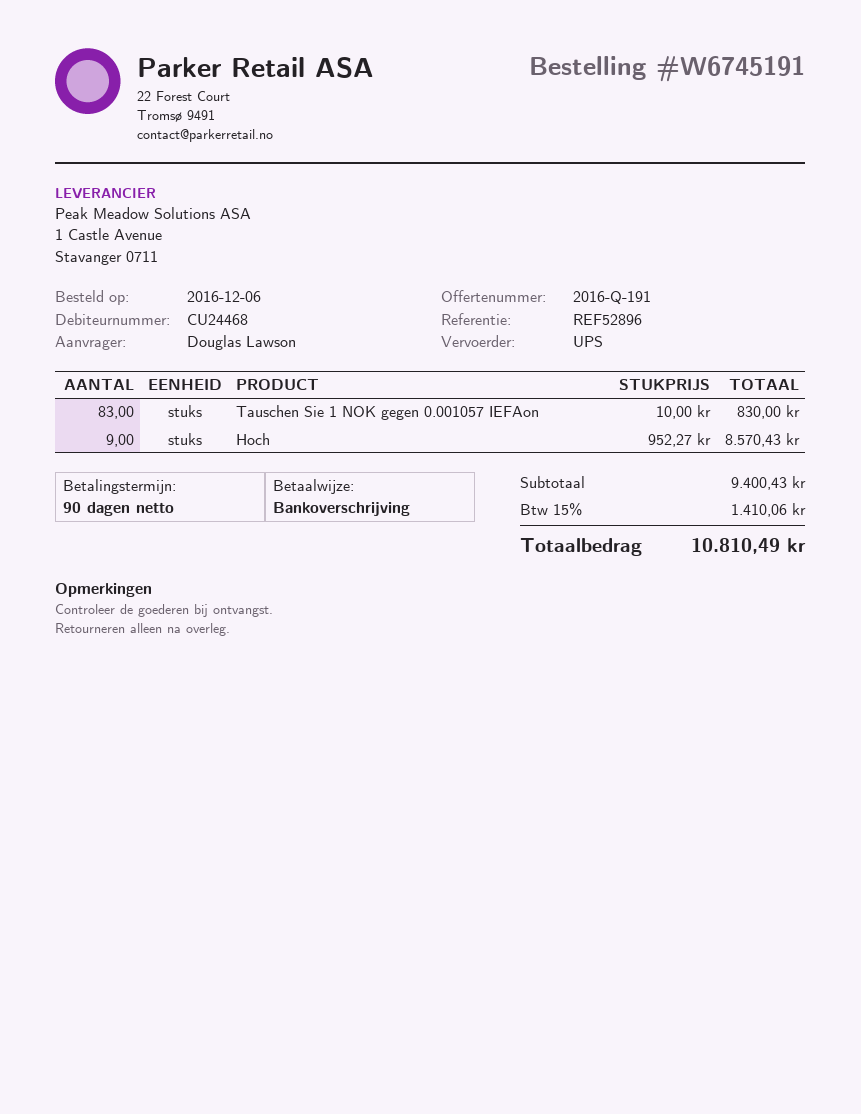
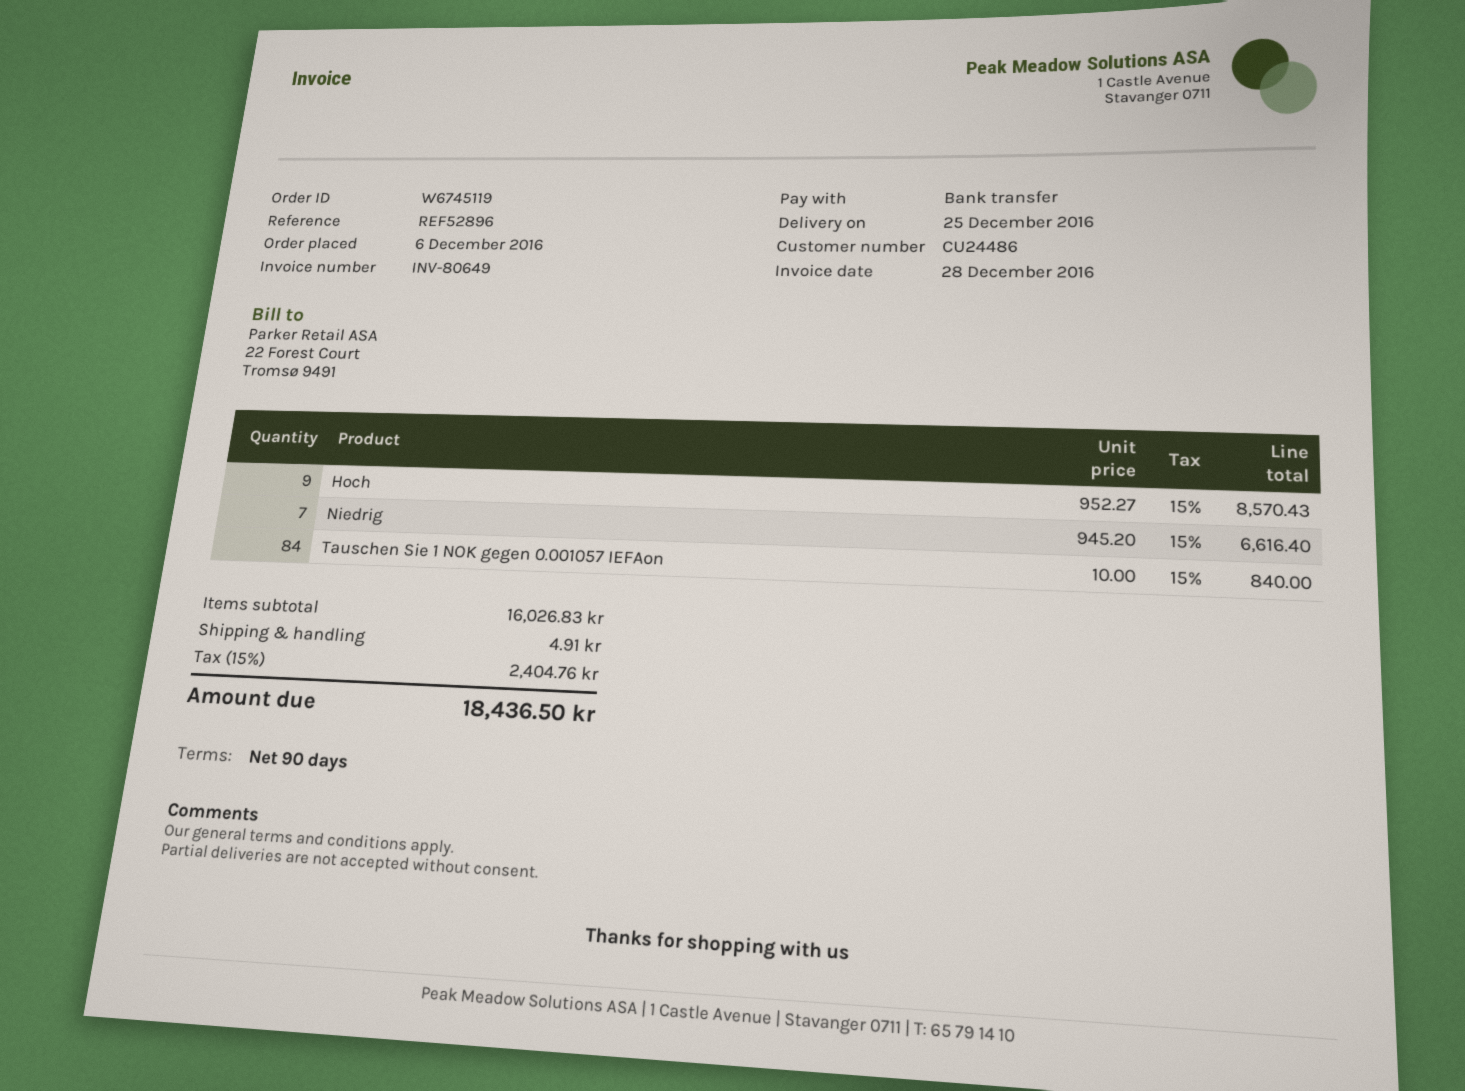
order number: W6745191 -> W6745119
customer number: CU24468 -> CU24486
Tauschen Sie 1 NOK gegen 0.001057 IEFAon: 83 x 10.00 = 830.00 -> 84 x 10.00 = 840.00
Niedrig: none -> 7 x 945.20 = 6616.40
subtotal: 9400.43 -> 16026.83
shipping: none -> 4.91
tax: 15% = 1410.06 -> 15% = 2404.76
total: 10810.49 -> 18436.50

